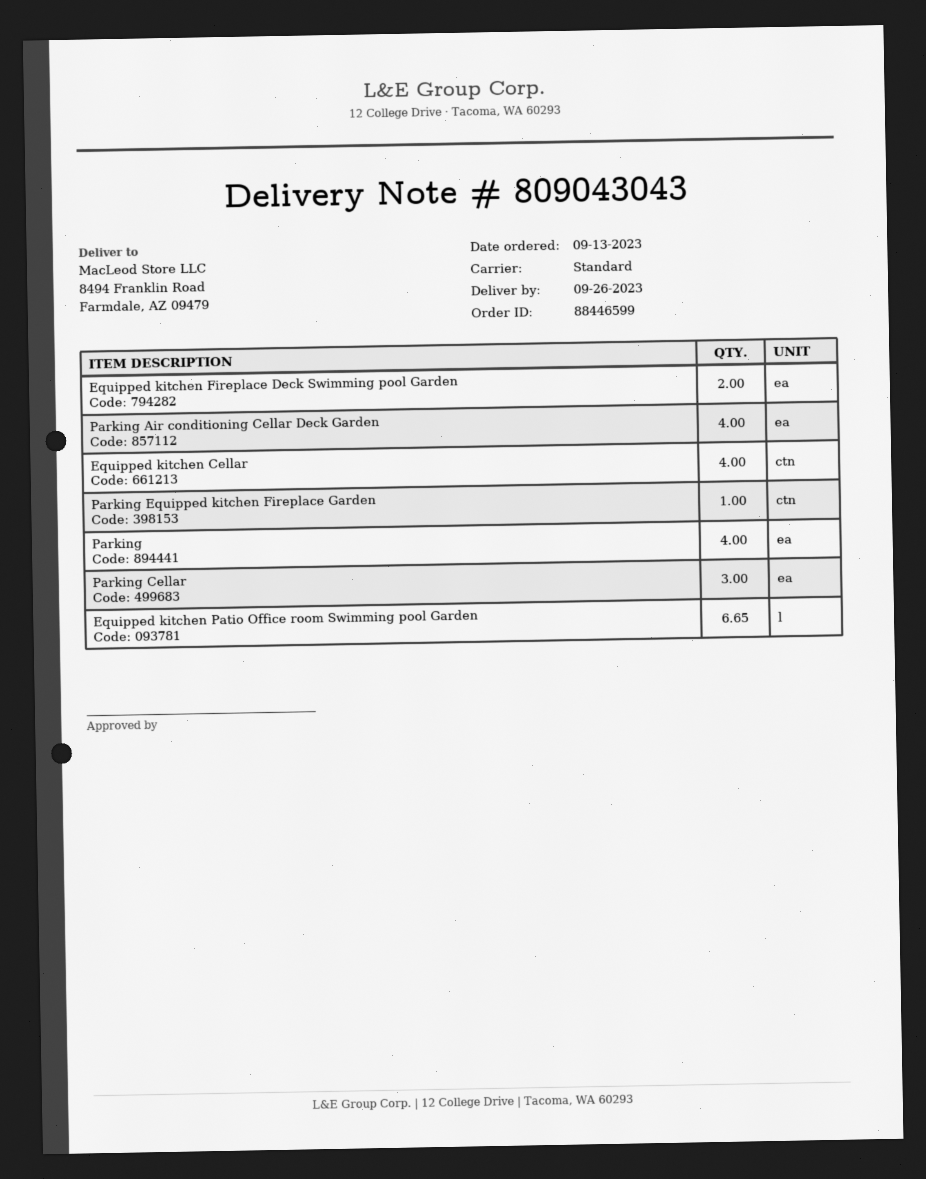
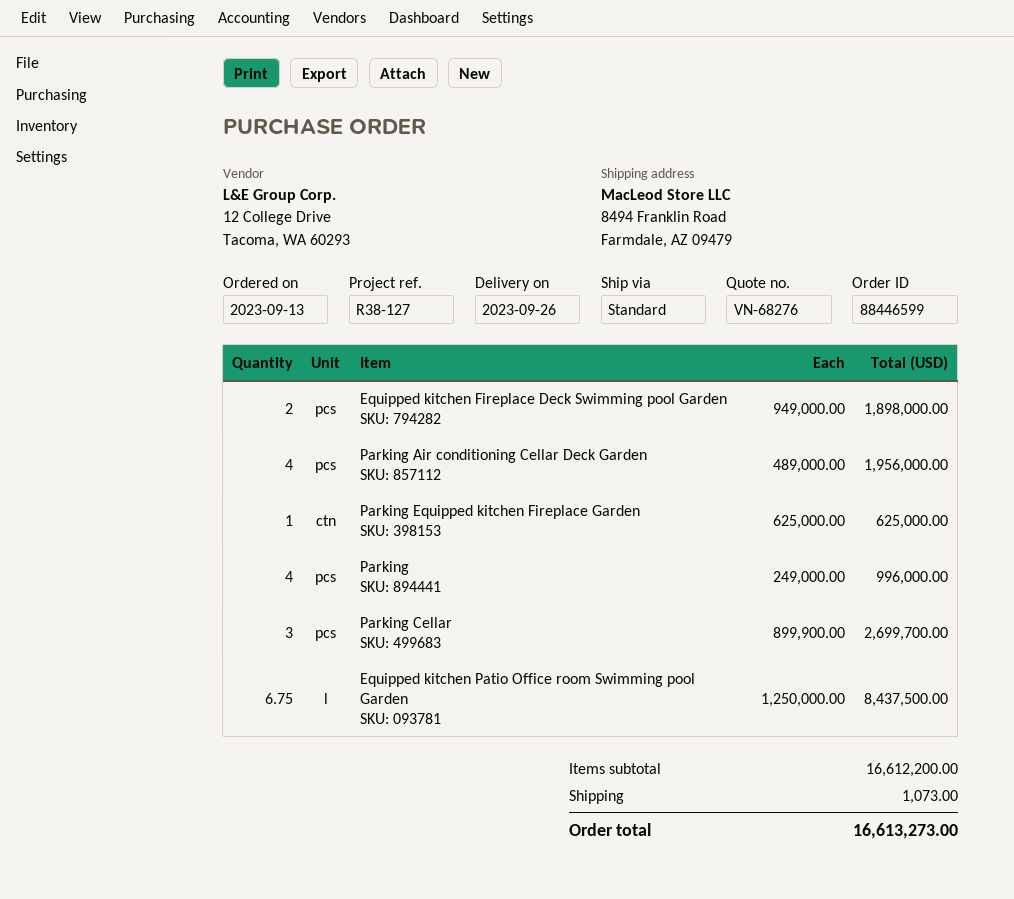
Equipped kitchen Cellar: 4 -> none
Equipped kitchen Patio Office room Swimming pool Garden: 6.65 -> 6.75

